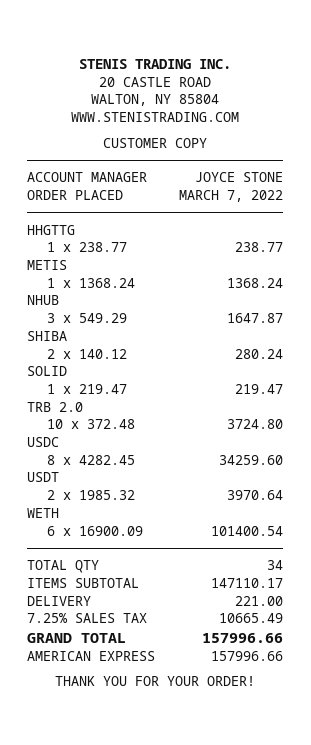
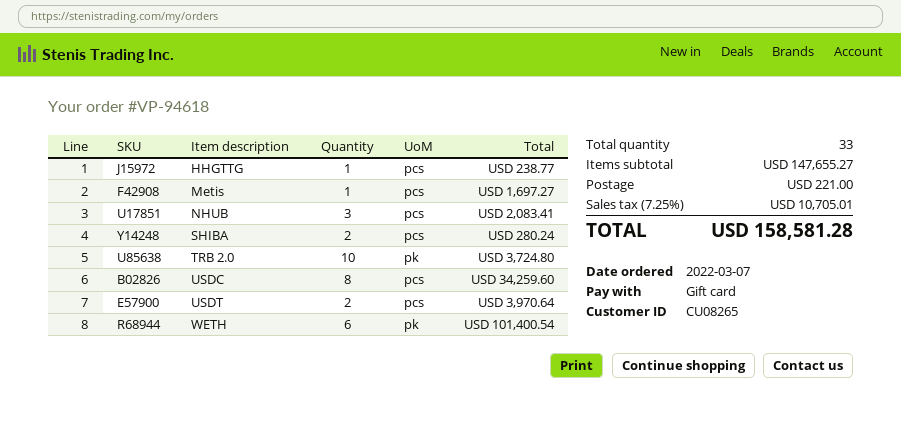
payment method: American Express -> gift card
METIS: 1 for 1368.24 -> 1 for 1697.27
NHUB: 3 for 1647.87 -> 3 for 2083.41
SOLID: 1 for 219.47 -> none
total quantity: 34 -> 33
subtotal: 147110.17 -> 147655.27
tax: 7.25% = 10665.49 -> 7.25% = 10705.01
total: 157996.66 -> 158581.28

